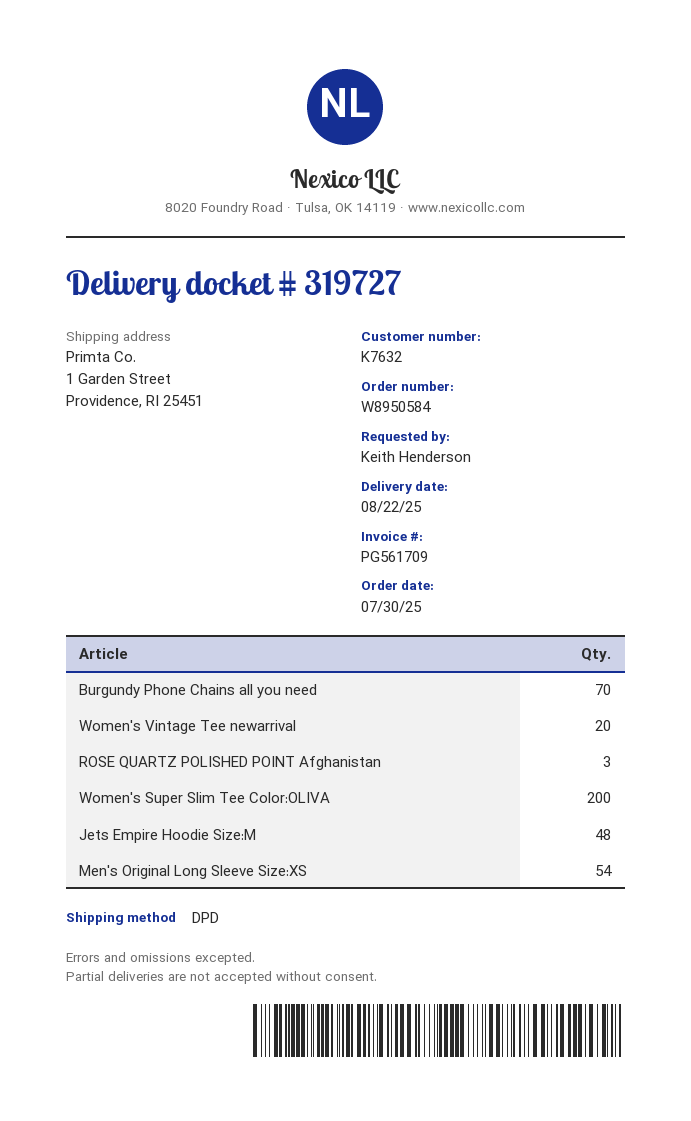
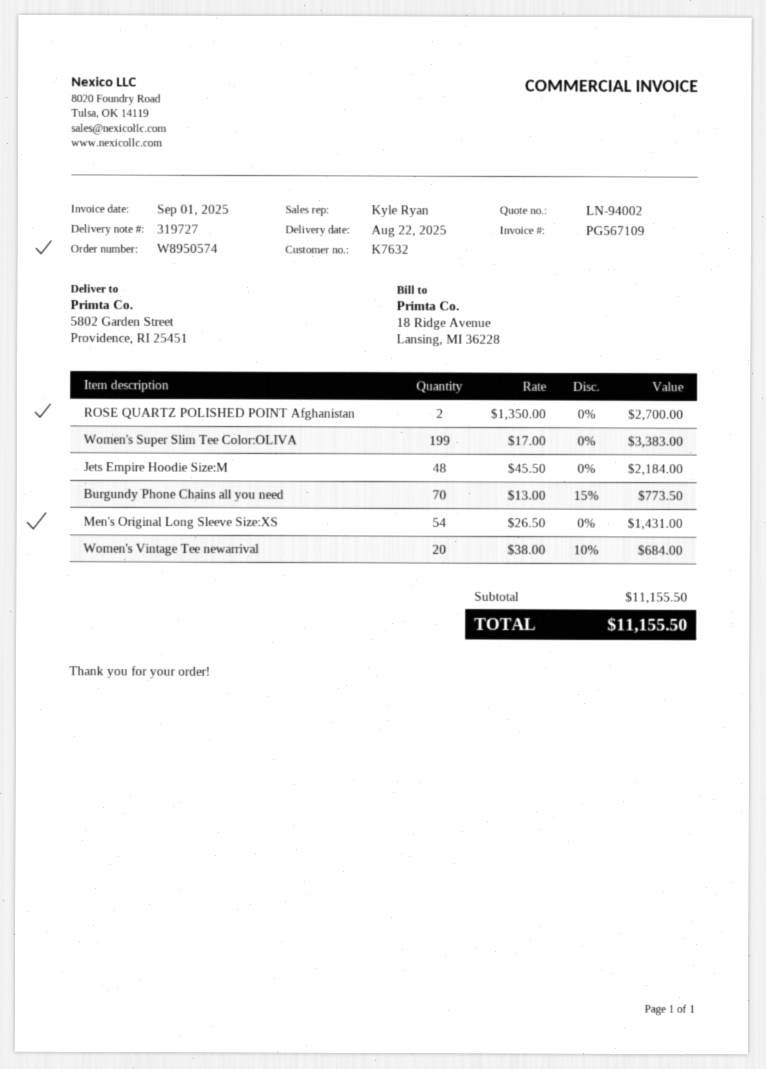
order number: W8950584 -> W8950574
invoice number: PG561709 -> PG567109
ship to: 1 Garden Street, Providence, RI 25451 -> 5802 Garden Street, Providence, RI 25451
ROSE QUARTZ POLISHED POINT Afghanistan: 3 -> 2
Women's Super Slim Tee Color:OLIVA: 200 -> 199

